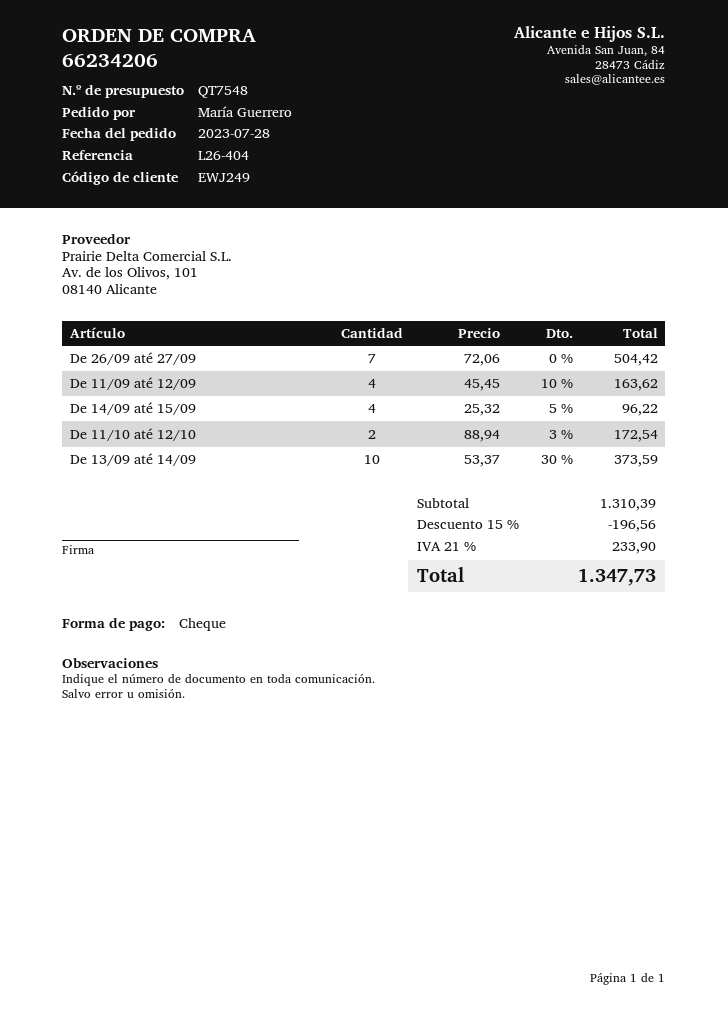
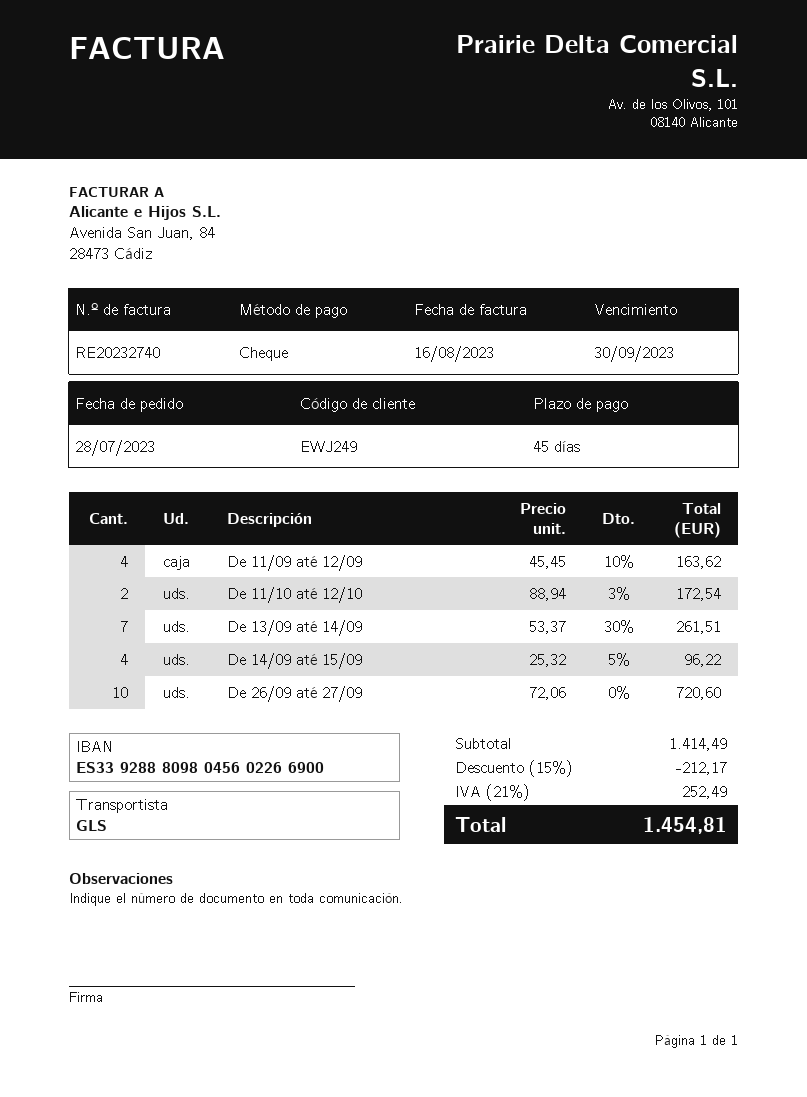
De 26/09 até 27/09: 7 x 72.06 = 504.42 -> 10 x 72.06 = 720.60
De 13/09 até 14/09: 10 x 53.37 - 30% = 373.59 -> 7 x 53.37 - 30% = 261.51
subtotal: 1310.39 -> 1414.49
discount: 15% = 196.56 -> 15% = 212.17
tax: 21% = 233.90 -> 21% = 252.49
total: 1347.73 -> 1454.81

